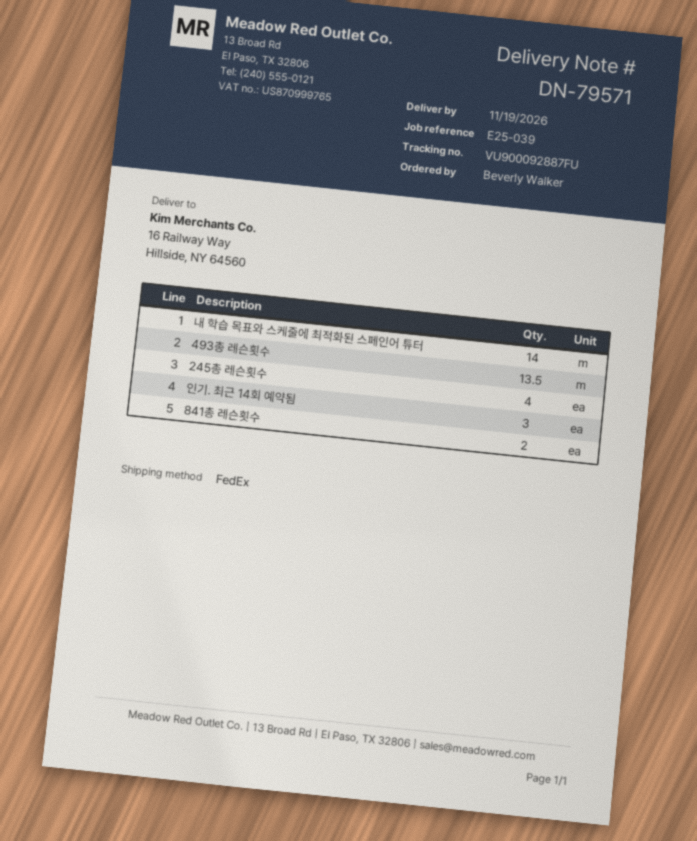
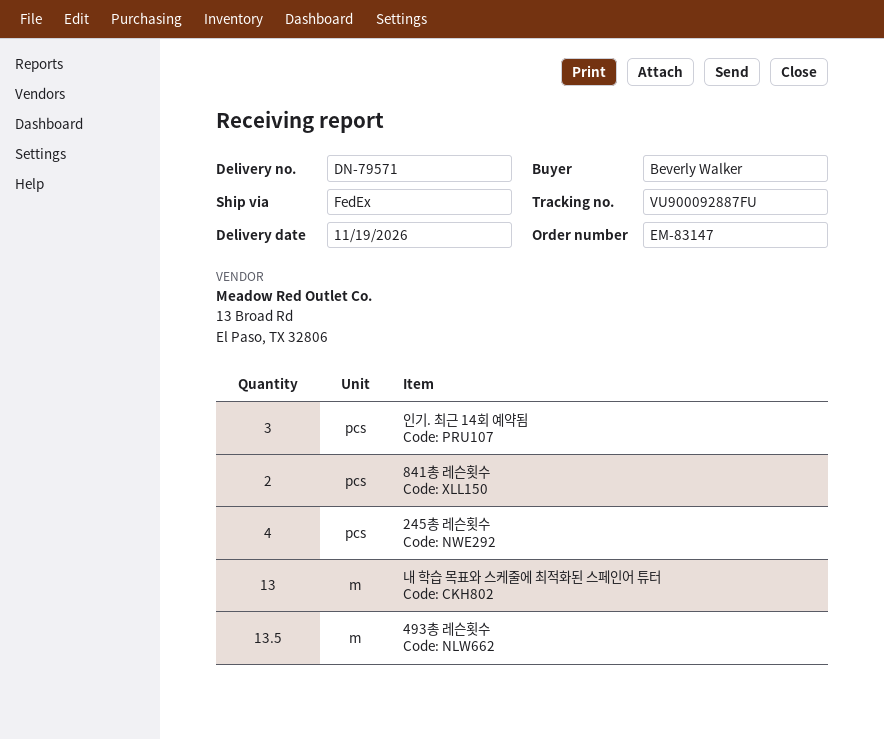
내 학습 목표와 스케줄에 최적화된 스페인어 튜터: 14 -> 13

